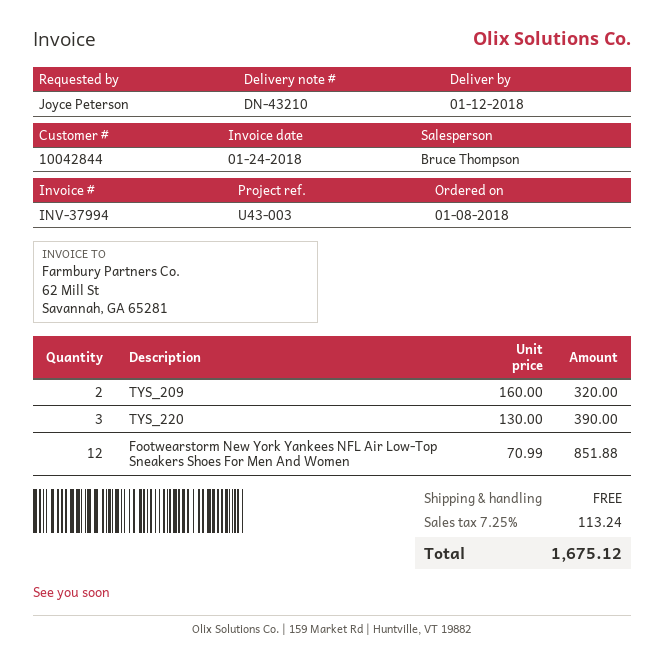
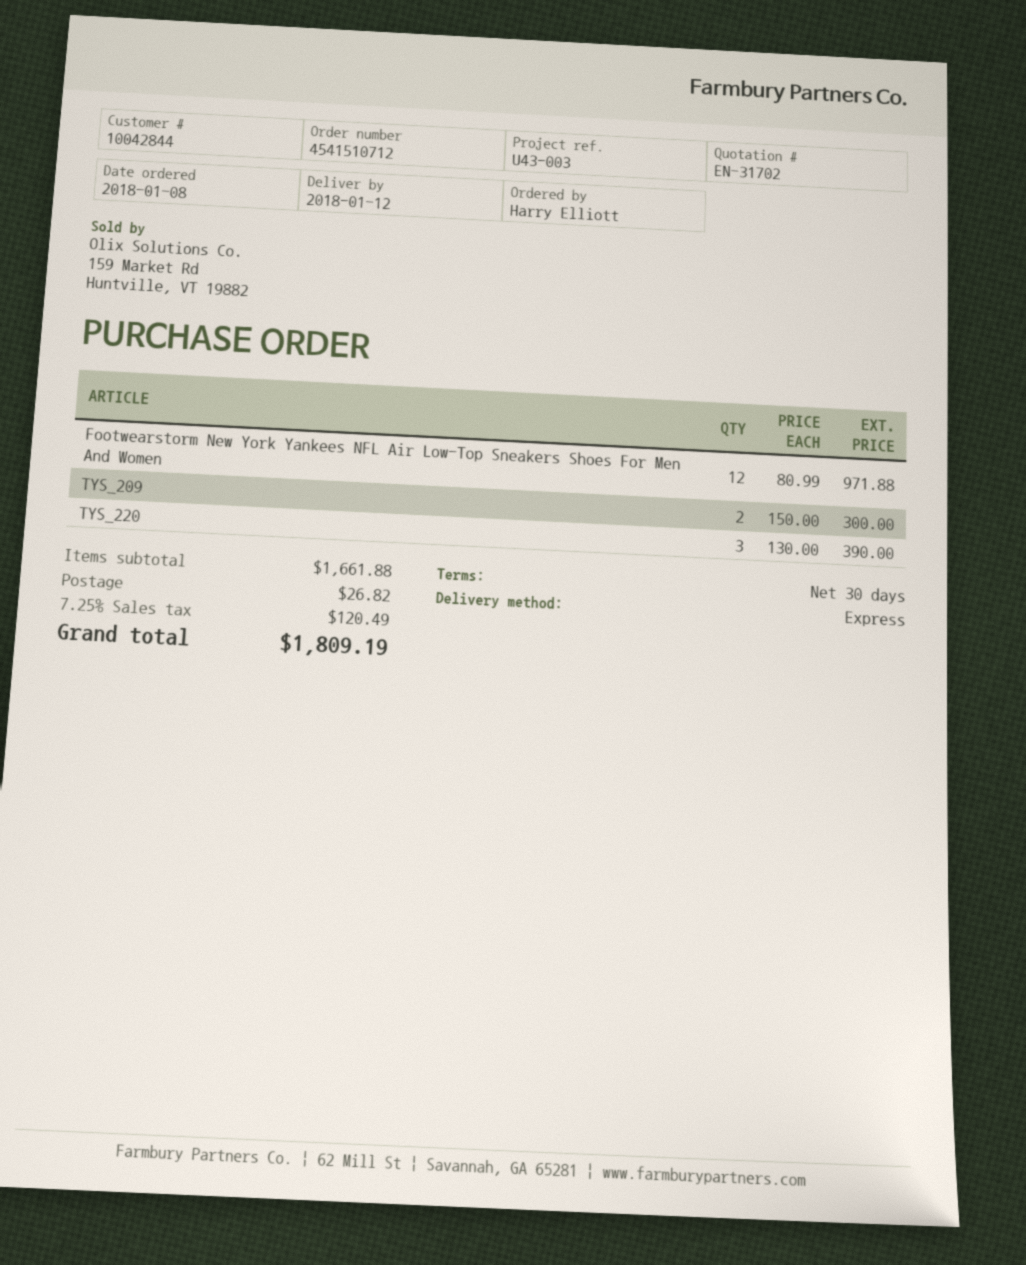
ordered by: Joyce Peterson -> Harry Elliott
TYS_209: 2 x 160.00 = 320.00 -> 2 x 150.00 = 300.00
Footwearstorm New York Yankees NFL Air Low-Top Sneakers Shoes For Men And Women: 12 x 70.99 = 851.88 -> 12 x 80.99 = 971.88
shipping: 0.00 -> 26.82
tax: 7.25% = 113.24 -> 7.25% = 120.49
total: 1675.12 -> 1809.19

